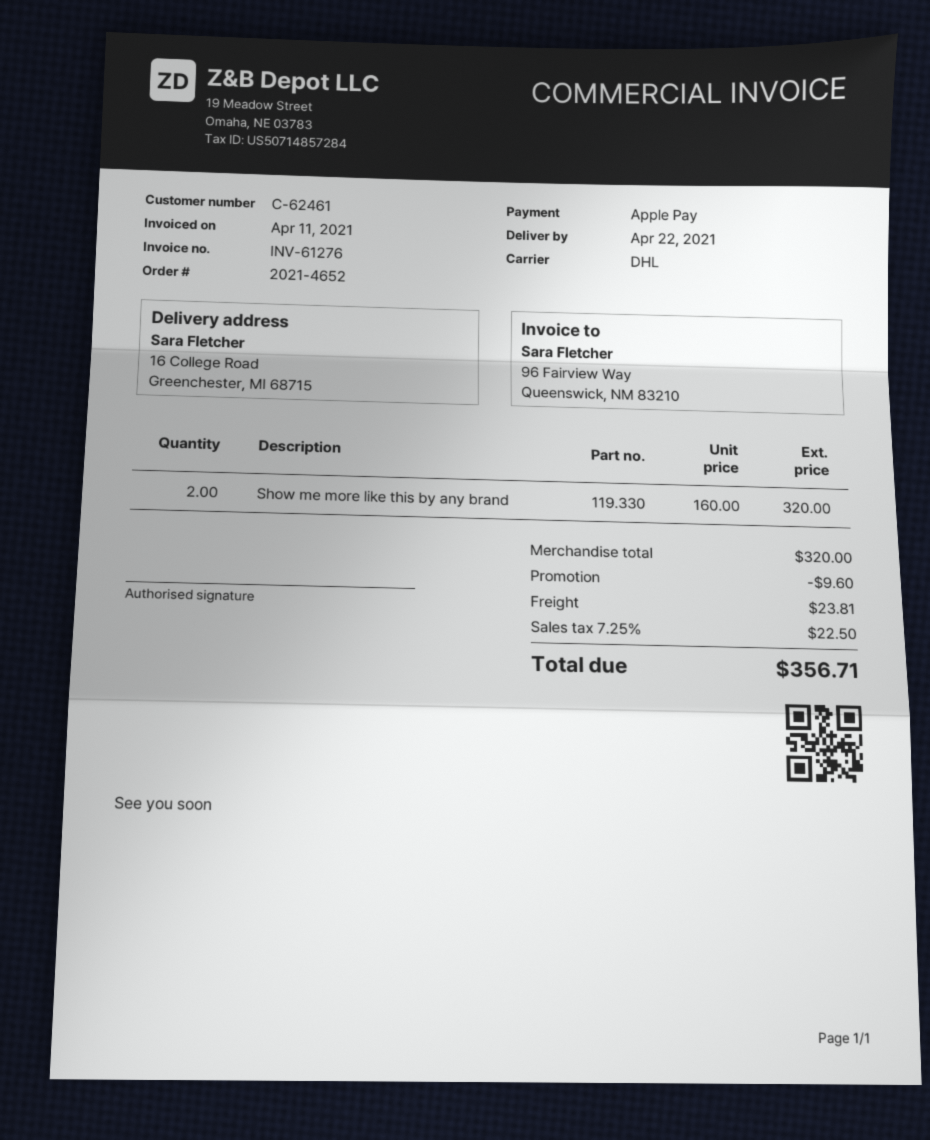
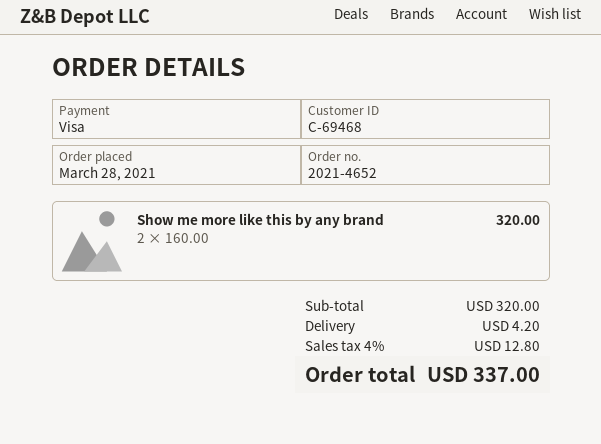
customer number: C-62461 -> C-69468
payment method: Apple Pay -> Visa
discount: 9.60 -> none
shipping: 23.81 -> 4.20
tax: 7.25% = 22.50 -> 4% = 12.80
total: 356.71 -> 337.00

